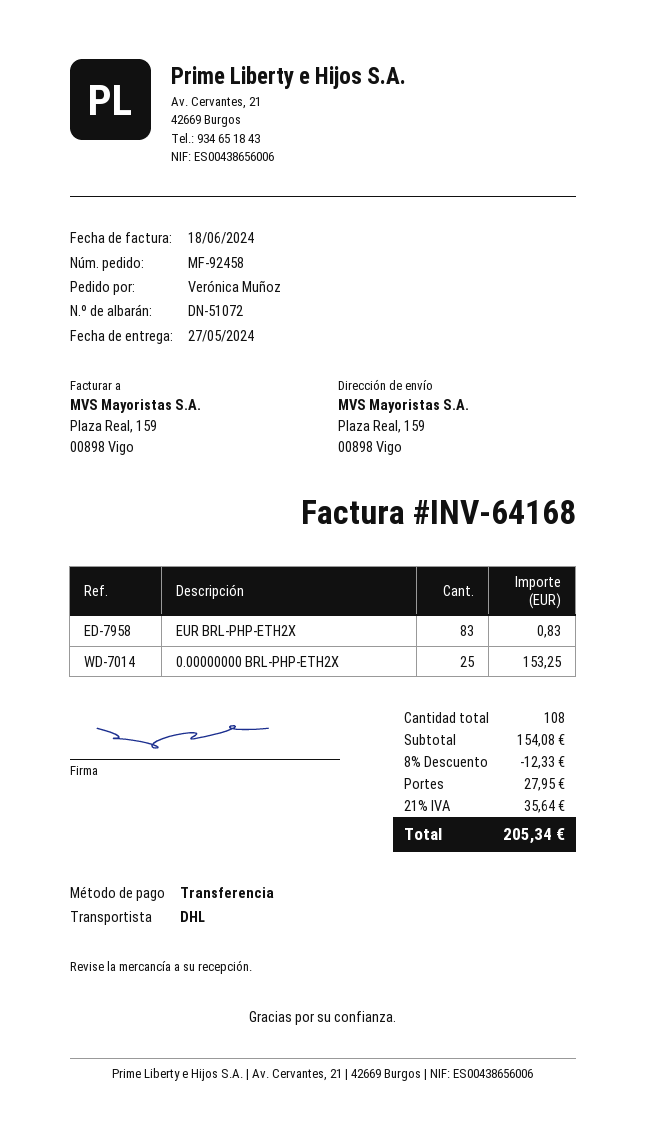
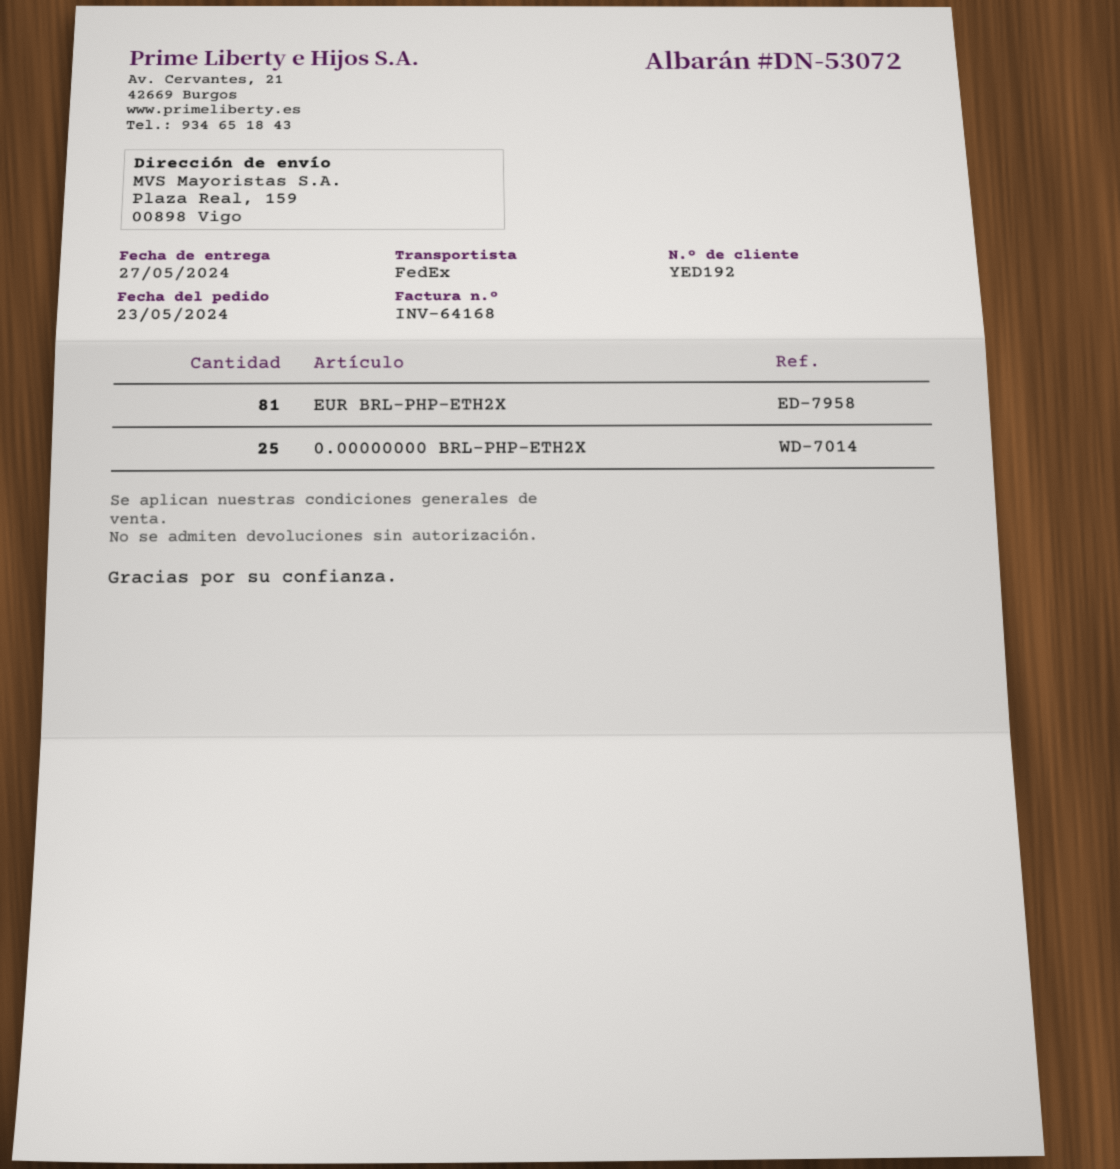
delivery note number: DN-51072 -> DN-53072
shipping method: DHL -> FedEx
EUR BRL-PHP-ETH2X: 83 -> 81

